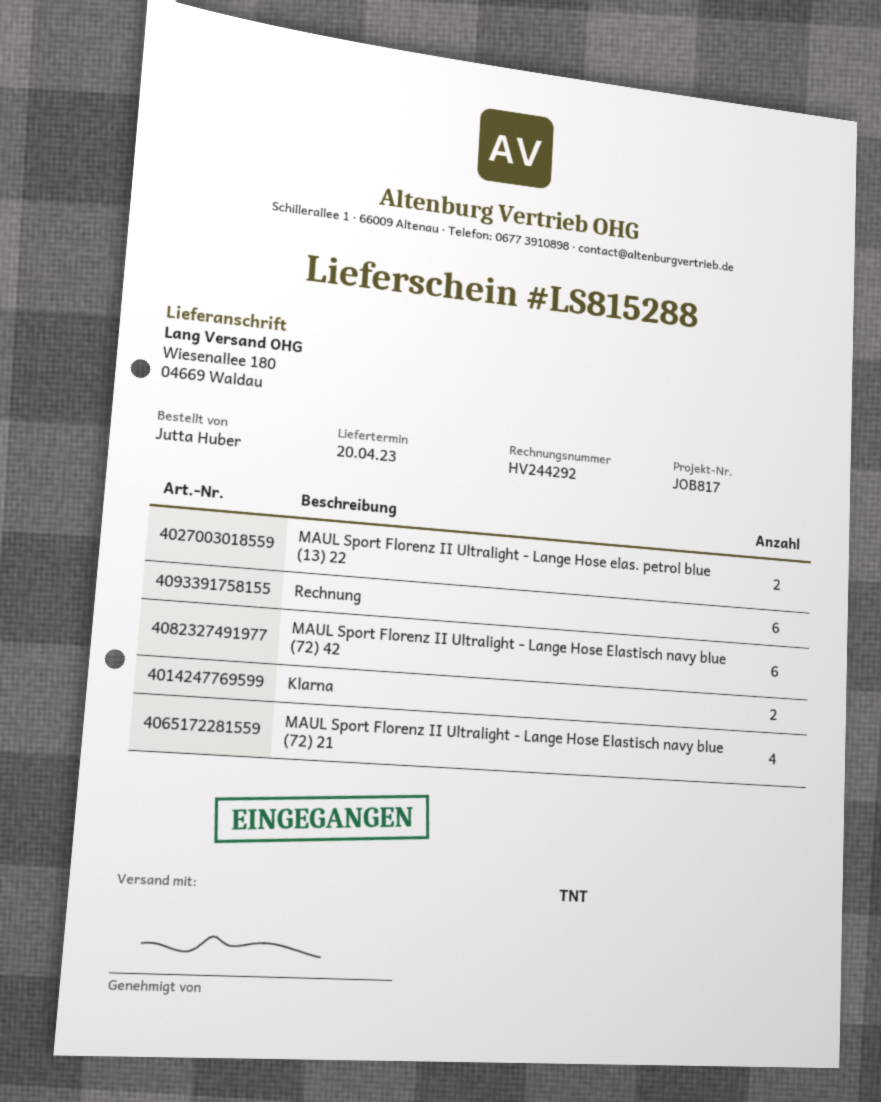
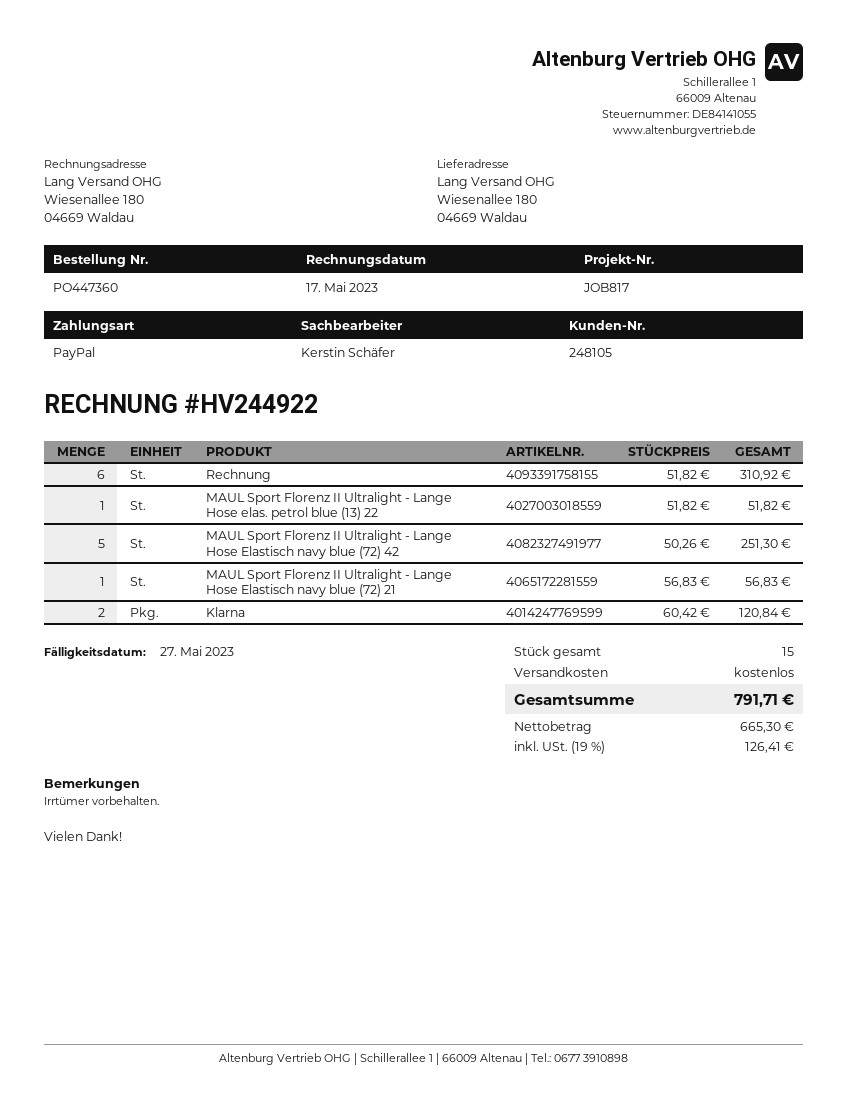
invoice number: HV244292 -> HV244922
MAUL Sport Florenz II Ultralight - Lange Hose elas. petrol blue (13) 22: 2 -> 1
MAUL Sport Florenz II Ultralight - Lange Hose Elastisch navy blue (72) 42: 6 -> 5
MAUL Sport Florenz II Ultralight - Lange Hose Elastisch navy blue (72) 21: 4 -> 1

